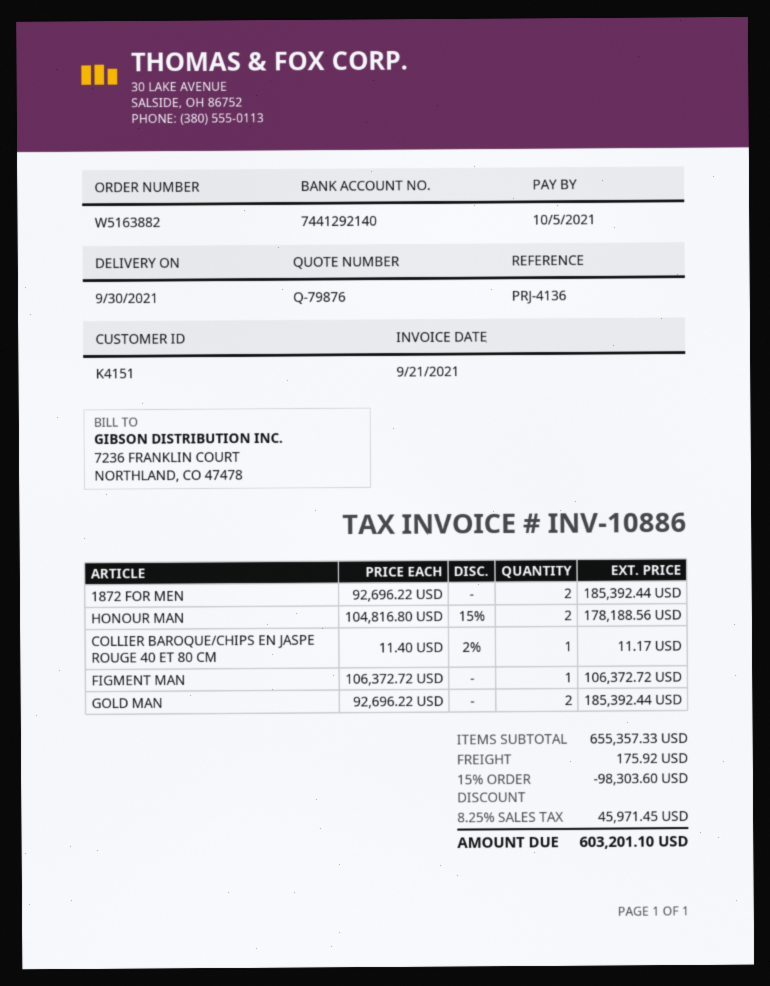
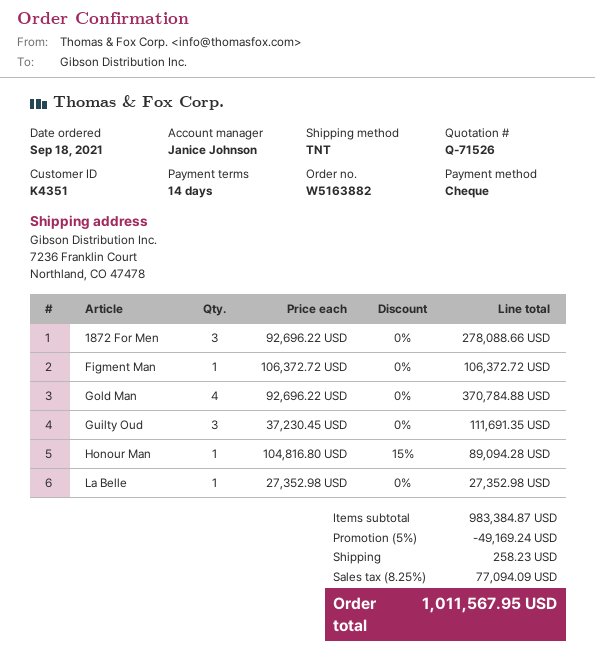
quote number: Q-79876 -> Q-71526
customer number: K4151 -> K4351
1872 FOR MEN: 2 x 92696.22 = 185392.44 -> 3 x 92696.22 = 278088.66
HONOUR MAN: 2 x 104816.80 - 15% = 178188.56 -> 1 x 104816.80 - 15% = 89094.28
COLLIER BAROQUE/CHIPS EN JASPE ROUGE 40 ET 80 CM: 1 x 11.40 - 2% = 11.17 -> none
GOLD MAN: 2 x 92696.22 = 185392.44 -> 4 x 92696.22 = 370784.88
Guilty Oud: none -> 3 x 37230.45 = 111691.35
La Belle: none -> 1 x 27352.98 = 27352.98
subtotal: 655357.33 -> 983384.87
discount: 15% = 98303.60 -> 5% = 49169.24
shipping: 175.92 -> 258.23
tax: 8.25% = 45971.45 -> 8.25% = 77094.09
total: 603201.10 -> 1011567.95

